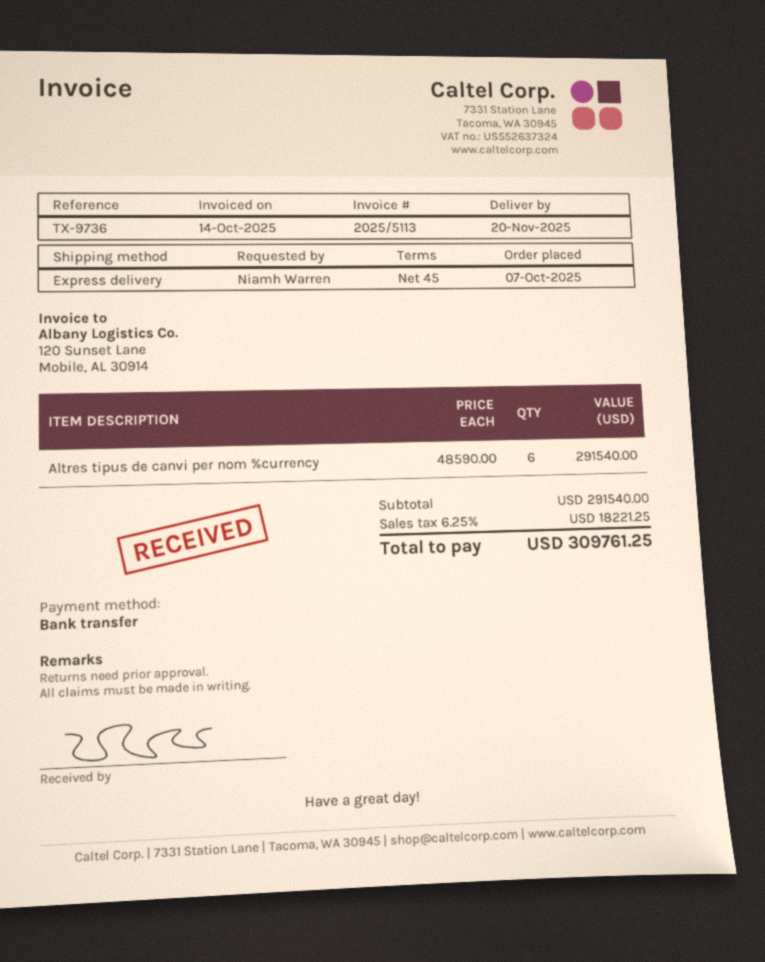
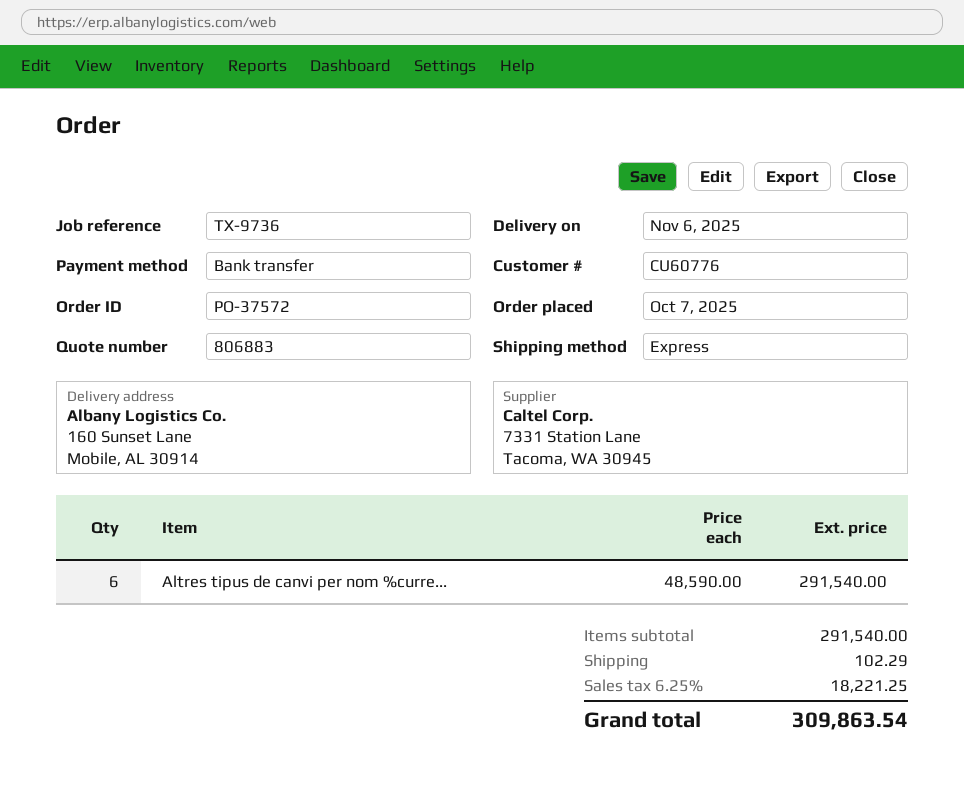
delivery date: 2025-11-20 -> 2025-11-06
shipping: none -> 102.29
total: 309761.25 -> 309863.54

